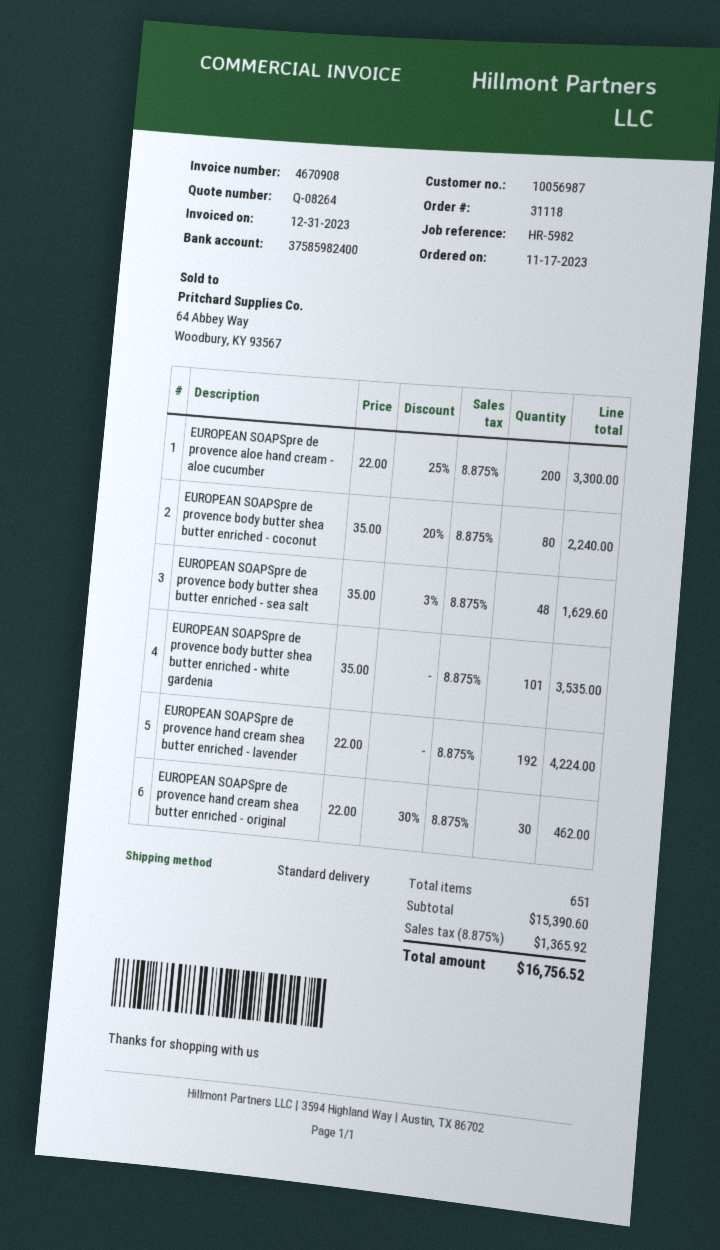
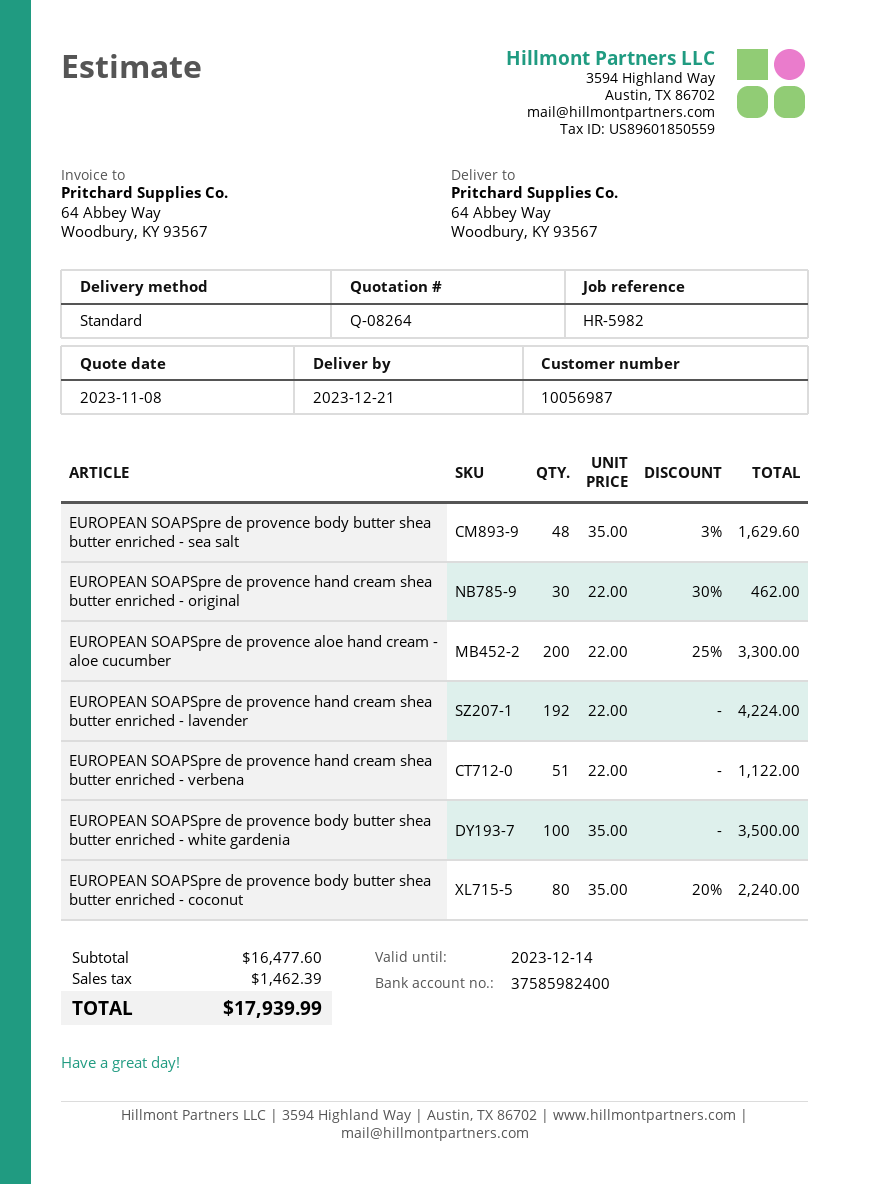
EUROPEAN SOAPSpre de provence body butter shea butter enriched - white gardenia: 101 x 35.00 = 3535.00 -> 100 x 35.00 = 3500.00
EUROPEAN SOAPSpre de provence hand cream shea butter enriched - verbena: none -> 51 x 22.00 = 1122.00
subtotal: 15390.60 -> 16477.60
tax: 1365.92 -> 1462.39
total: 16756.52 -> 17939.99

